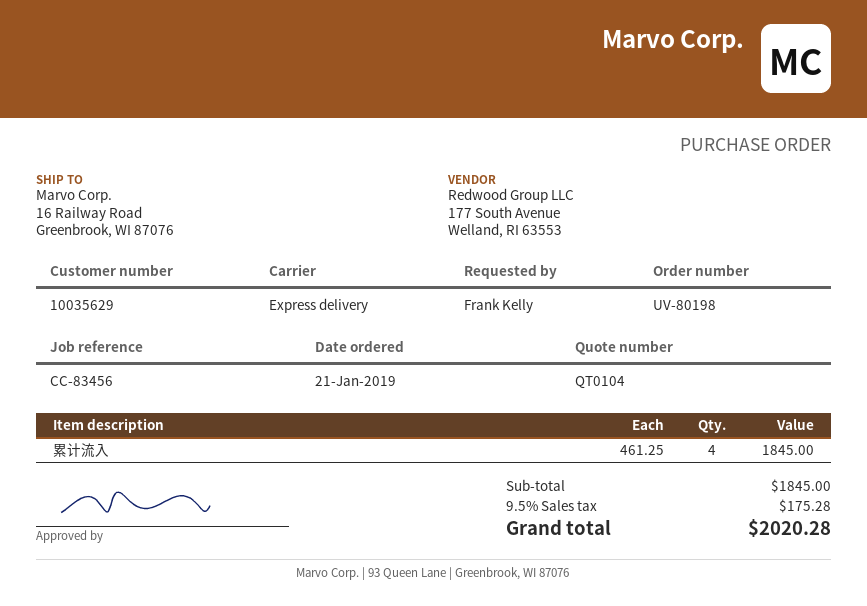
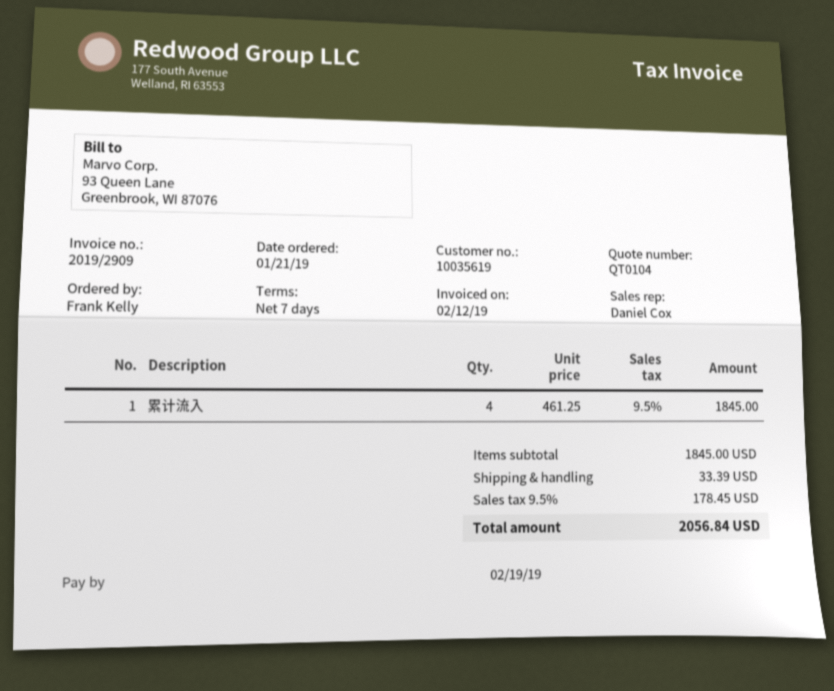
customer number: 10035629 -> 10035619
shipping: none -> 33.39
tax: 9.5% = 175.28 -> 9.5% = 178.45
total: 2020.28 -> 2056.84

